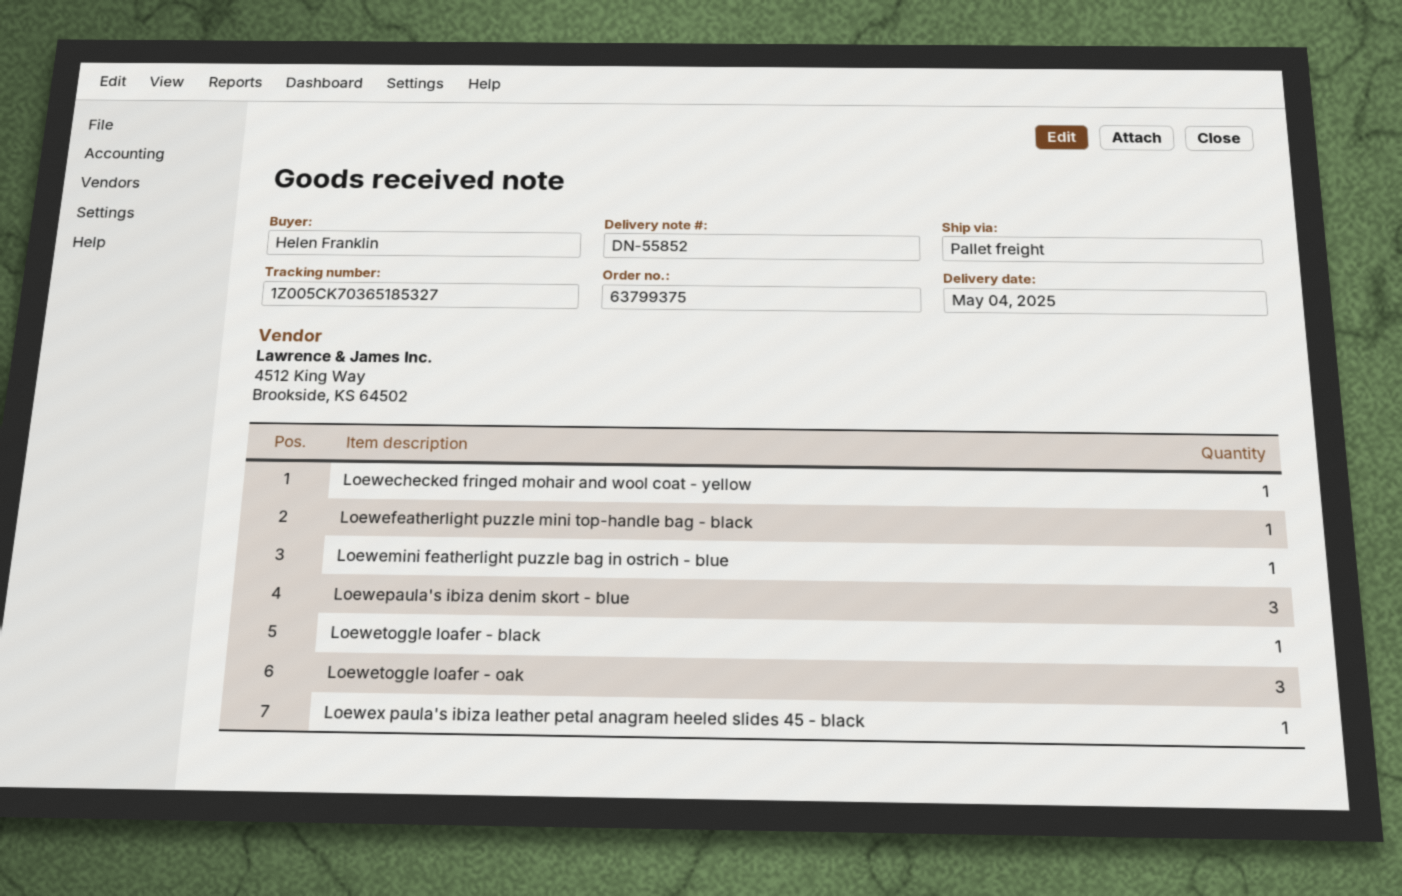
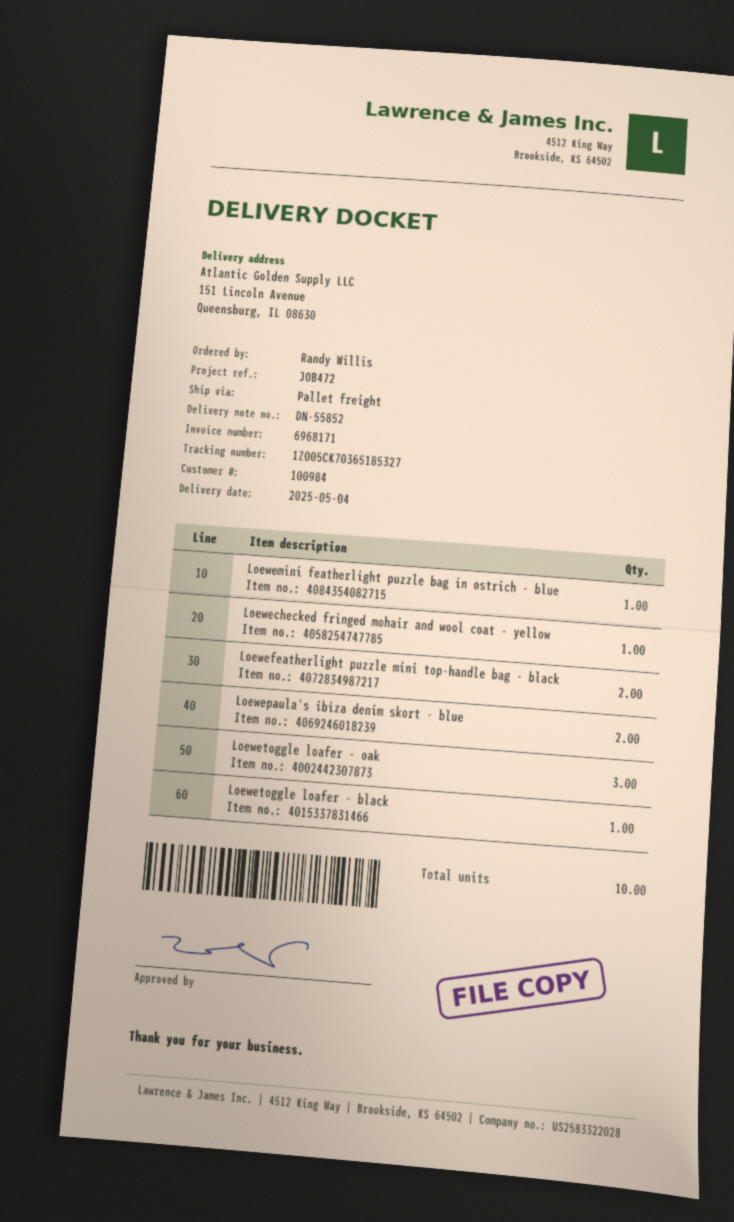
ordered by: Helen Franklin -> Randy Willis
Loewefeatherlight puzzle mini top-handle bag - black: 1 -> 2
Loewepaula's ibiza denim skort - blue: 3 -> 2
Loewex paula's ibiza leather petal anagram heeled slides 45 - black: 1 -> none

